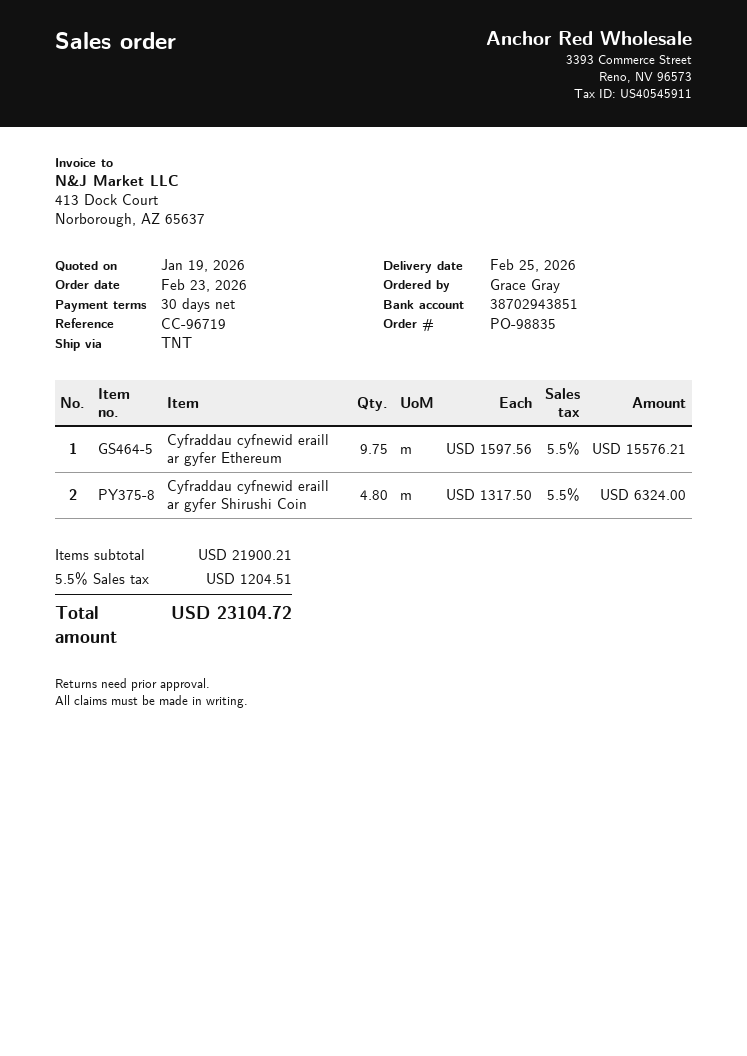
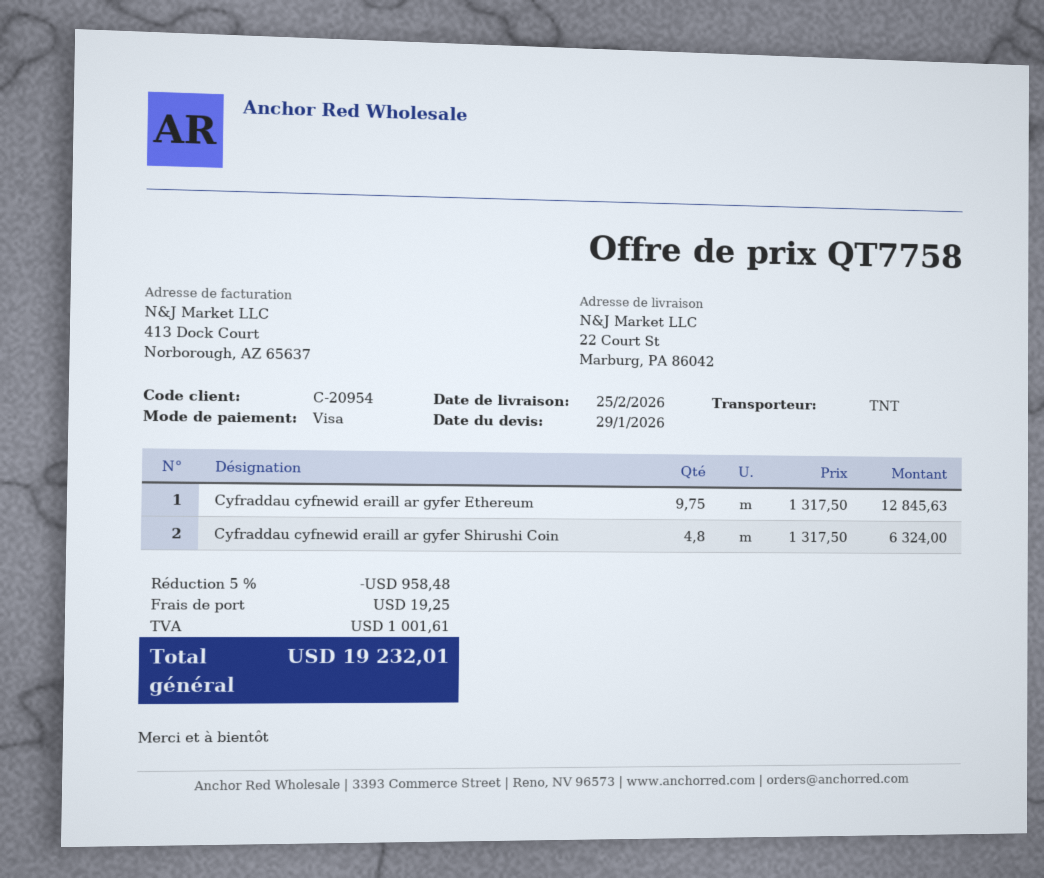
quote date: 2026-01-19 -> 2026-01-29
Cyfraddau cyfnewid eraill ar gyfer Ethereum: 9.75 x 1597.56 = 15576.21 -> 9.75 x 1317.50 = 12845.63
discount: none -> 5% = 958.48
shipping: none -> 19.25
tax: 1204.51 -> 1001.61
total: 23104.72 -> 19232.01

